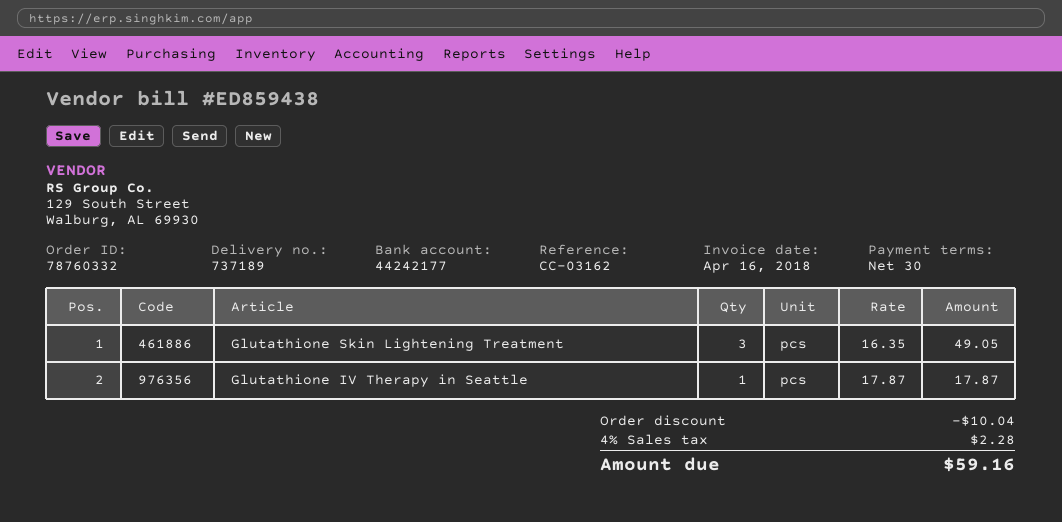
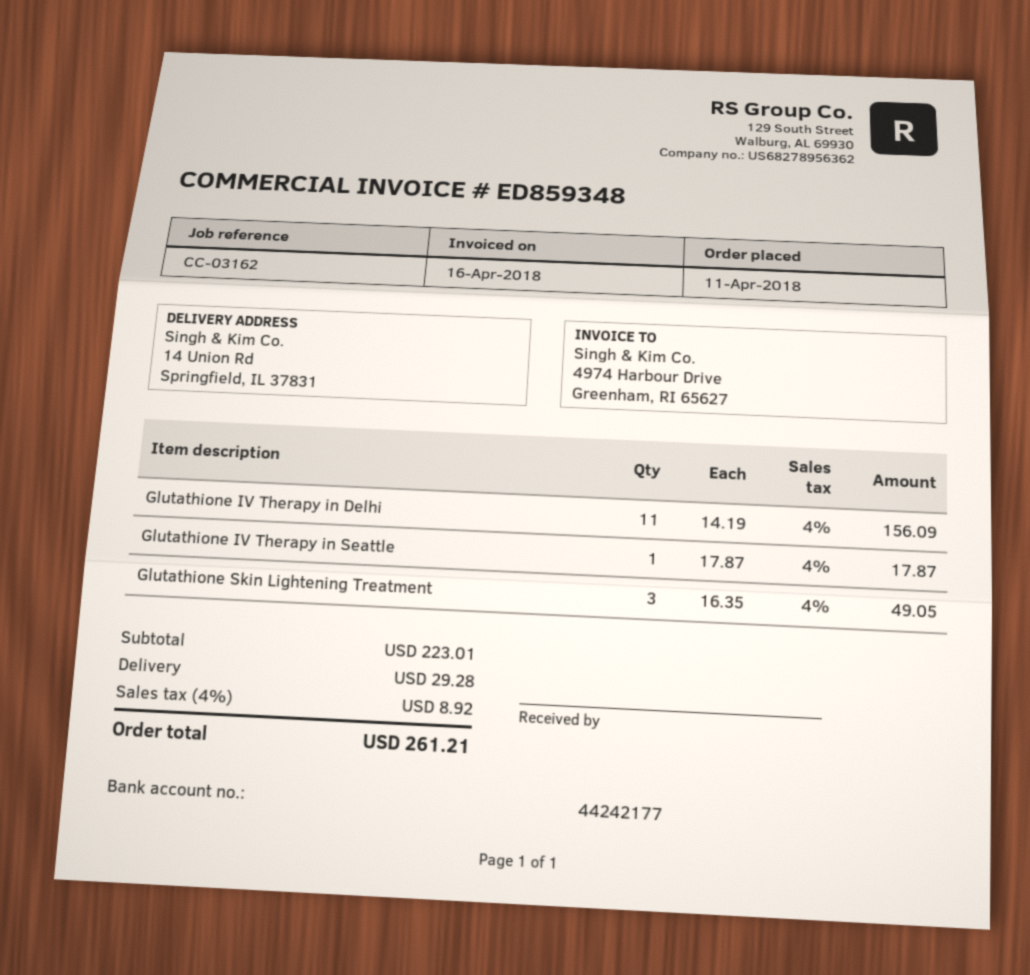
invoice number: ED859438 -> ED859348
Glutathione IV Therapy in Delhi: none -> 11 x 14.19 = 156.09
discount: 10.04 -> none
shipping: none -> 29.28
tax: 4% = 2.28 -> 4% = 8.92
total: 59.16 -> 261.21

